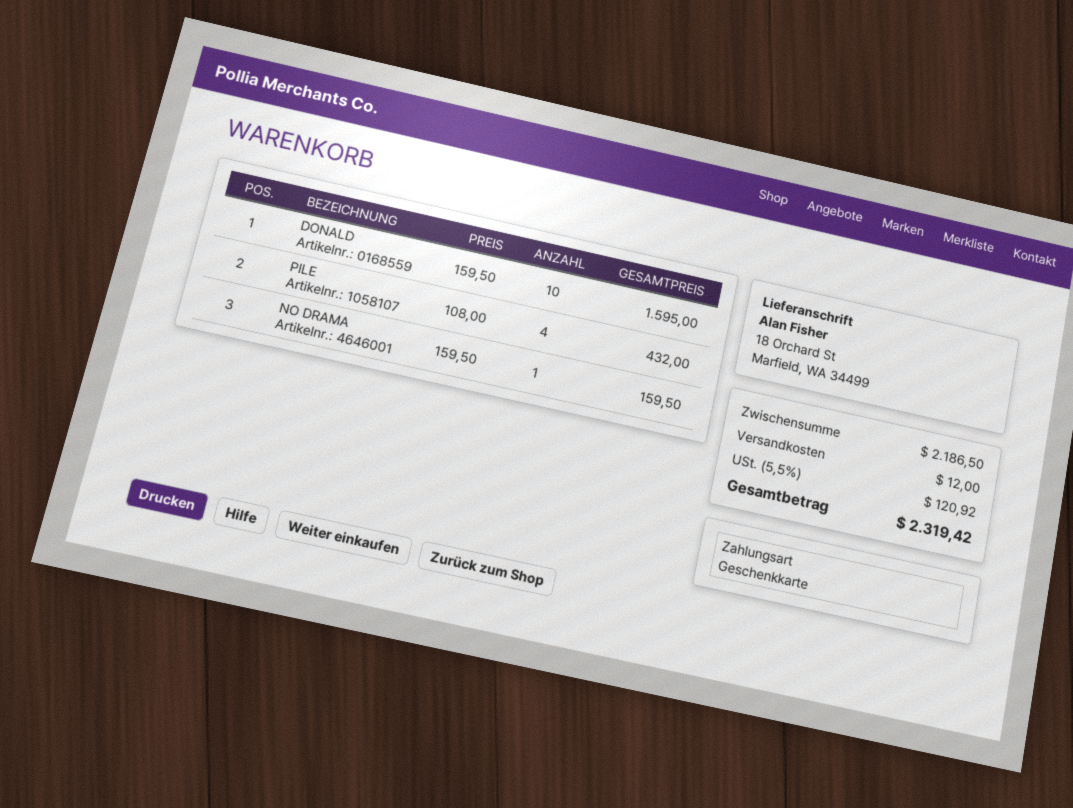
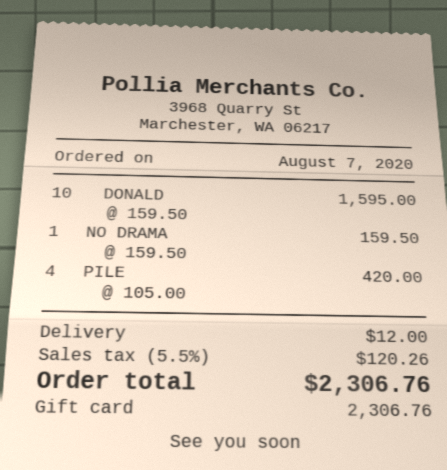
PILE: 4 x 108.00 = 432.00 -> 4 x 105.00 = 420.00
tax: 5.5% = 120.92 -> 5.5% = 120.26
total: 2319.42 -> 2306.76

